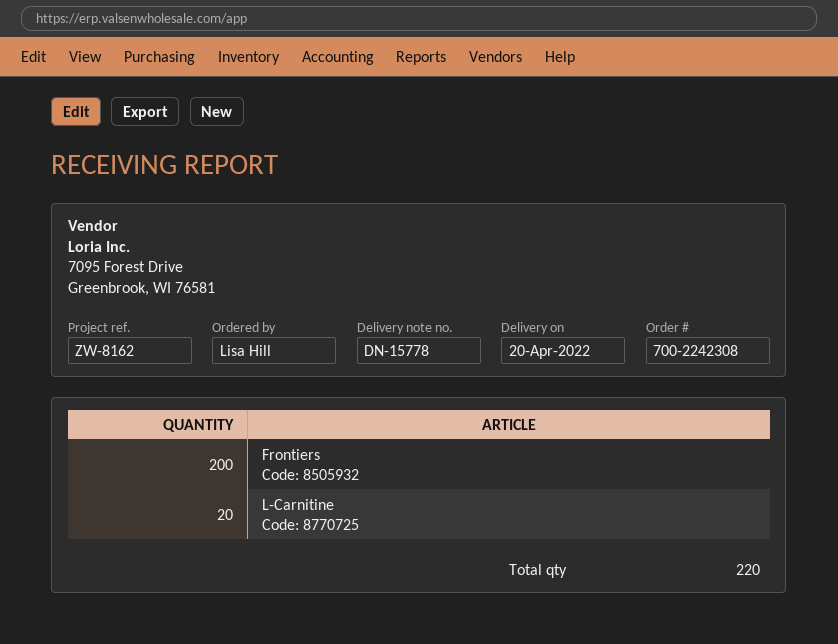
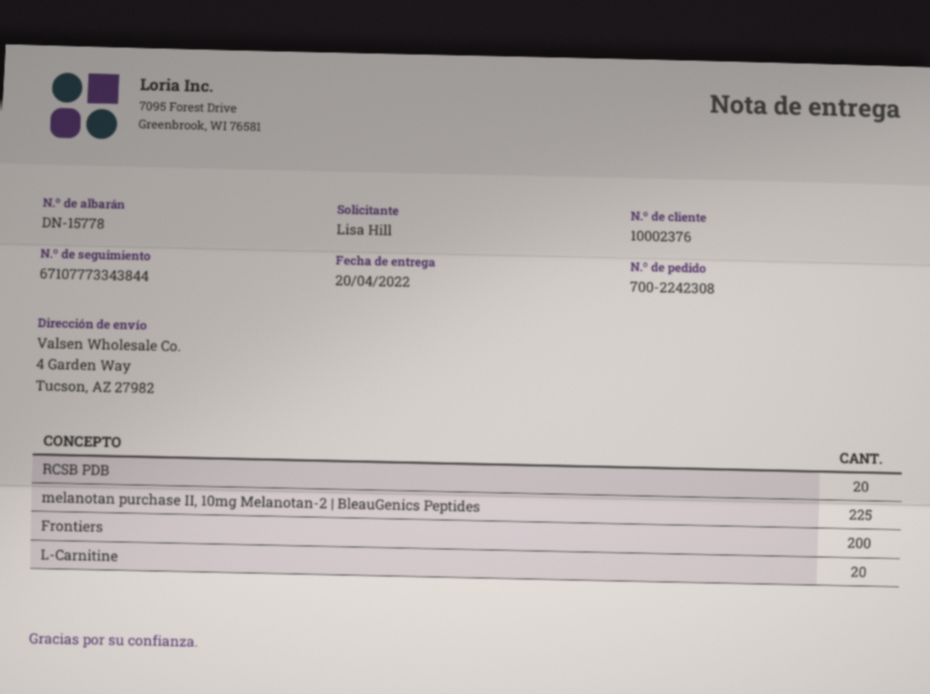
RCSB PDB: none -> 20
melanotan purchase II, 10mg Melanotan-2 | BleauGenics Peptides: none -> 225

